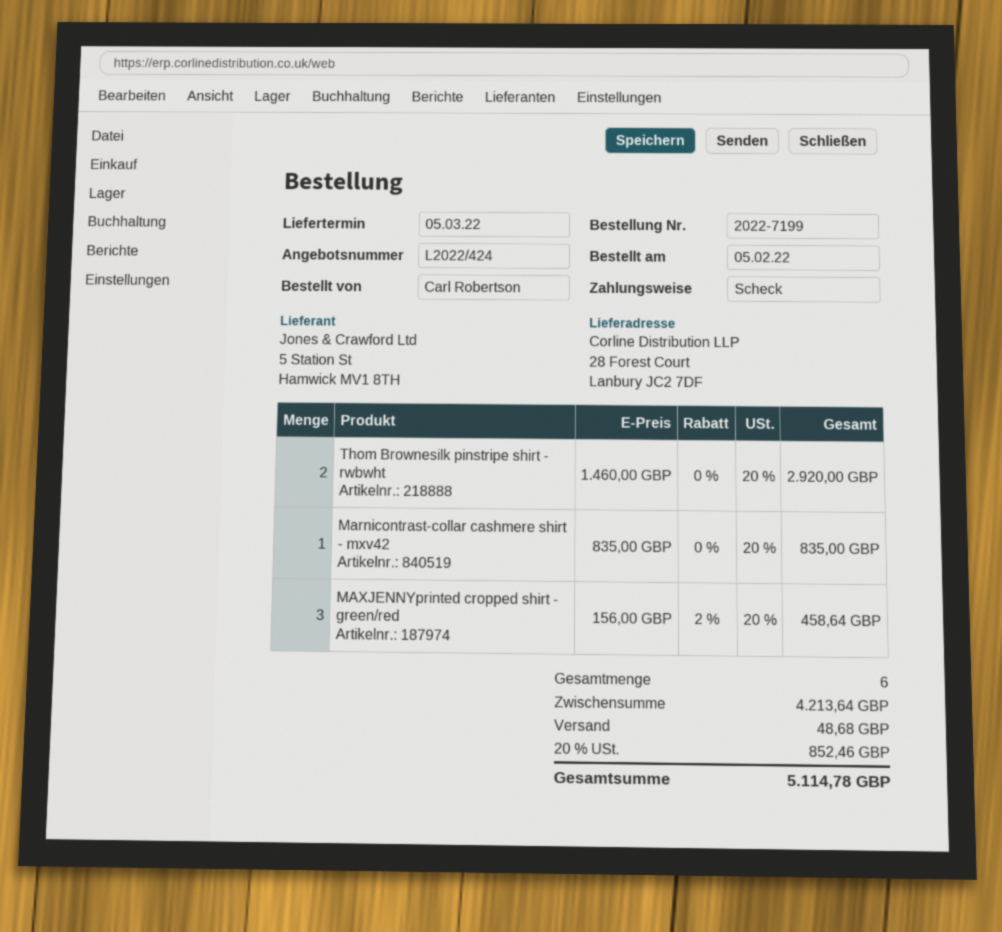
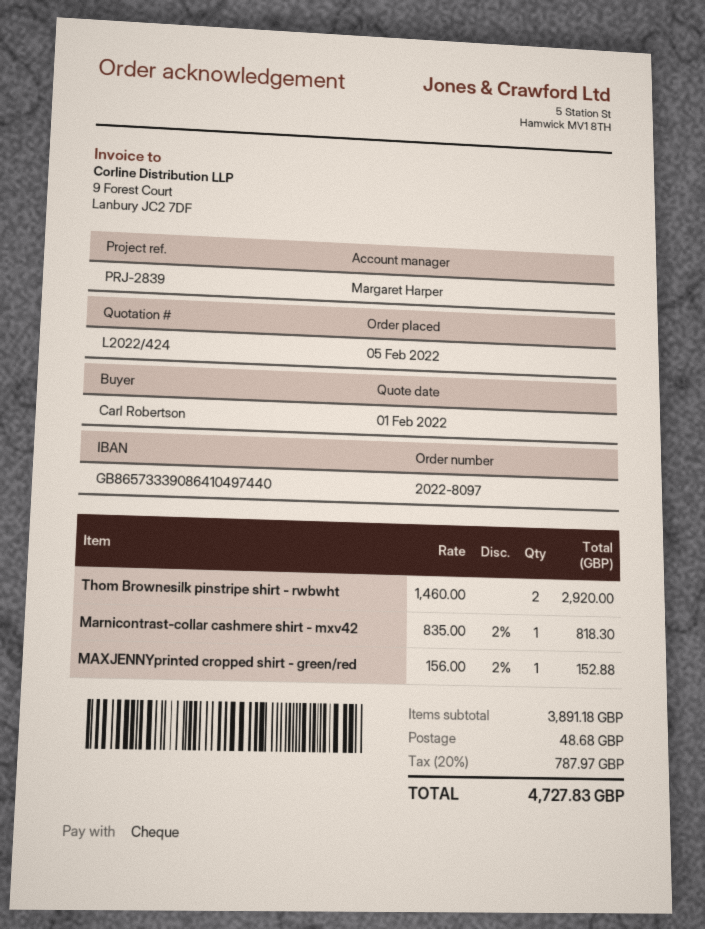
order number: 2022-7199 -> 2022-8097
Marnicontrast-collar cashmere shirt - mxv42: 1 x 835.00 = 835.00 -> 1 x 835.00 - 2% = 818.30
MAXJENNYprinted cropped shirt - green/red: 3 x 156.00 - 2% = 458.64 -> 1 x 156.00 - 2% = 152.88
subtotal: 4213.64 -> 3891.18
tax: 20% = 852.46 -> 20% = 787.97
total: 5114.78 -> 4727.83

